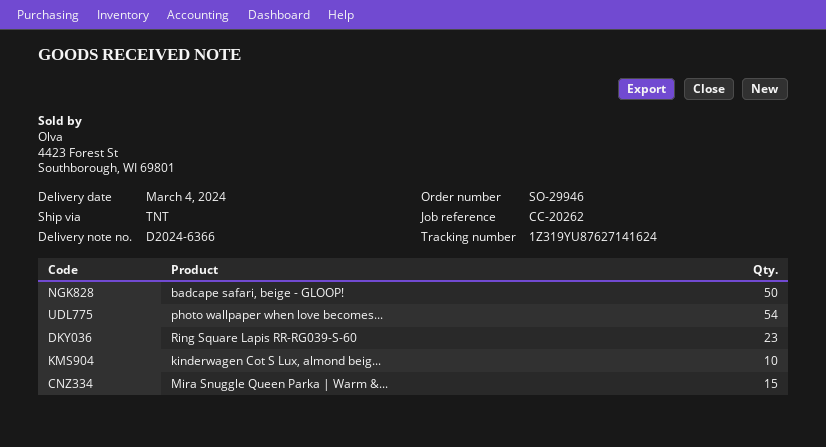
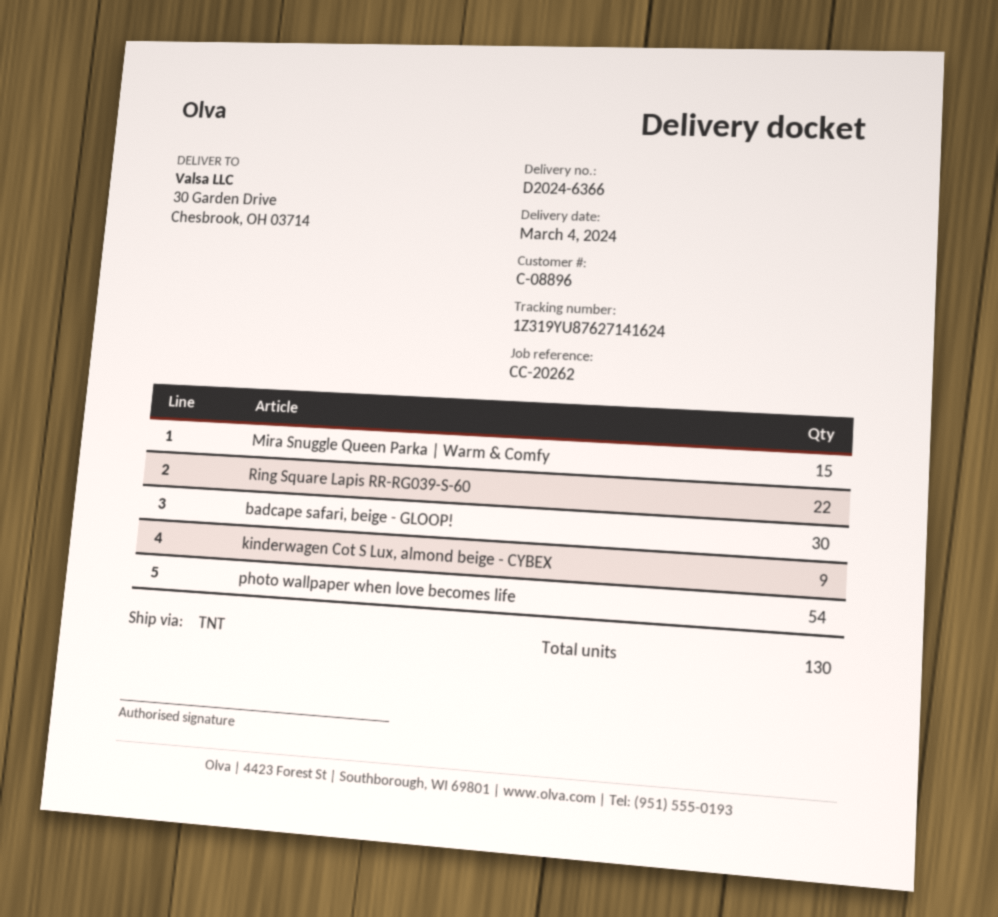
badcape safari, beige - GLOOP!: 50 -> 30
Ring Square Lapis RR-RG039-S-60: 23 -> 22
kinderwagen Cot S Lux, almond beig...: 10 -> 9

